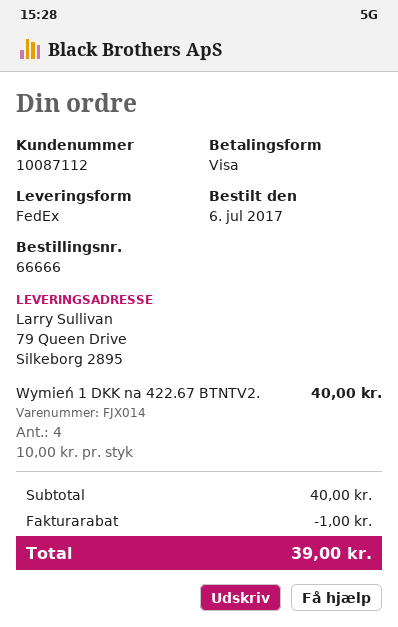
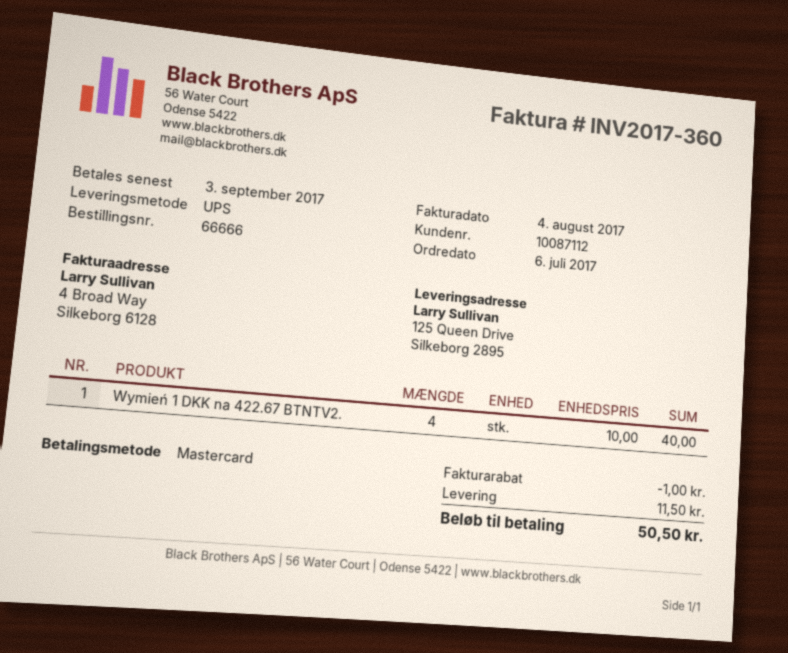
payment method: Visa -> Mastercard
shipping method: FedEx -> UPS
ship to: 79 Queen Drive, Silkeborg 2895 -> 125 Queen Drive, Silkeborg 2895
shipping: none -> 11.50
total: 39.00 -> 50.50

